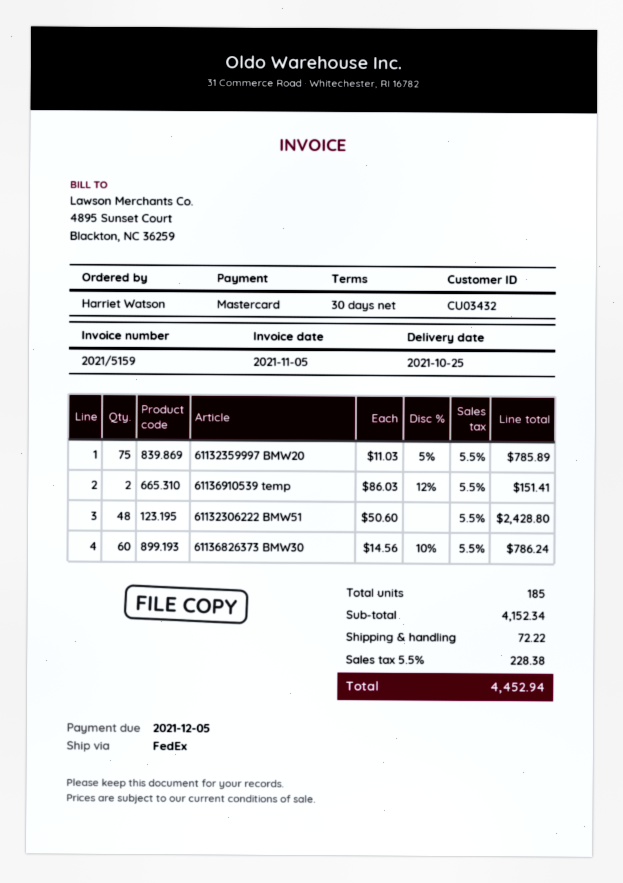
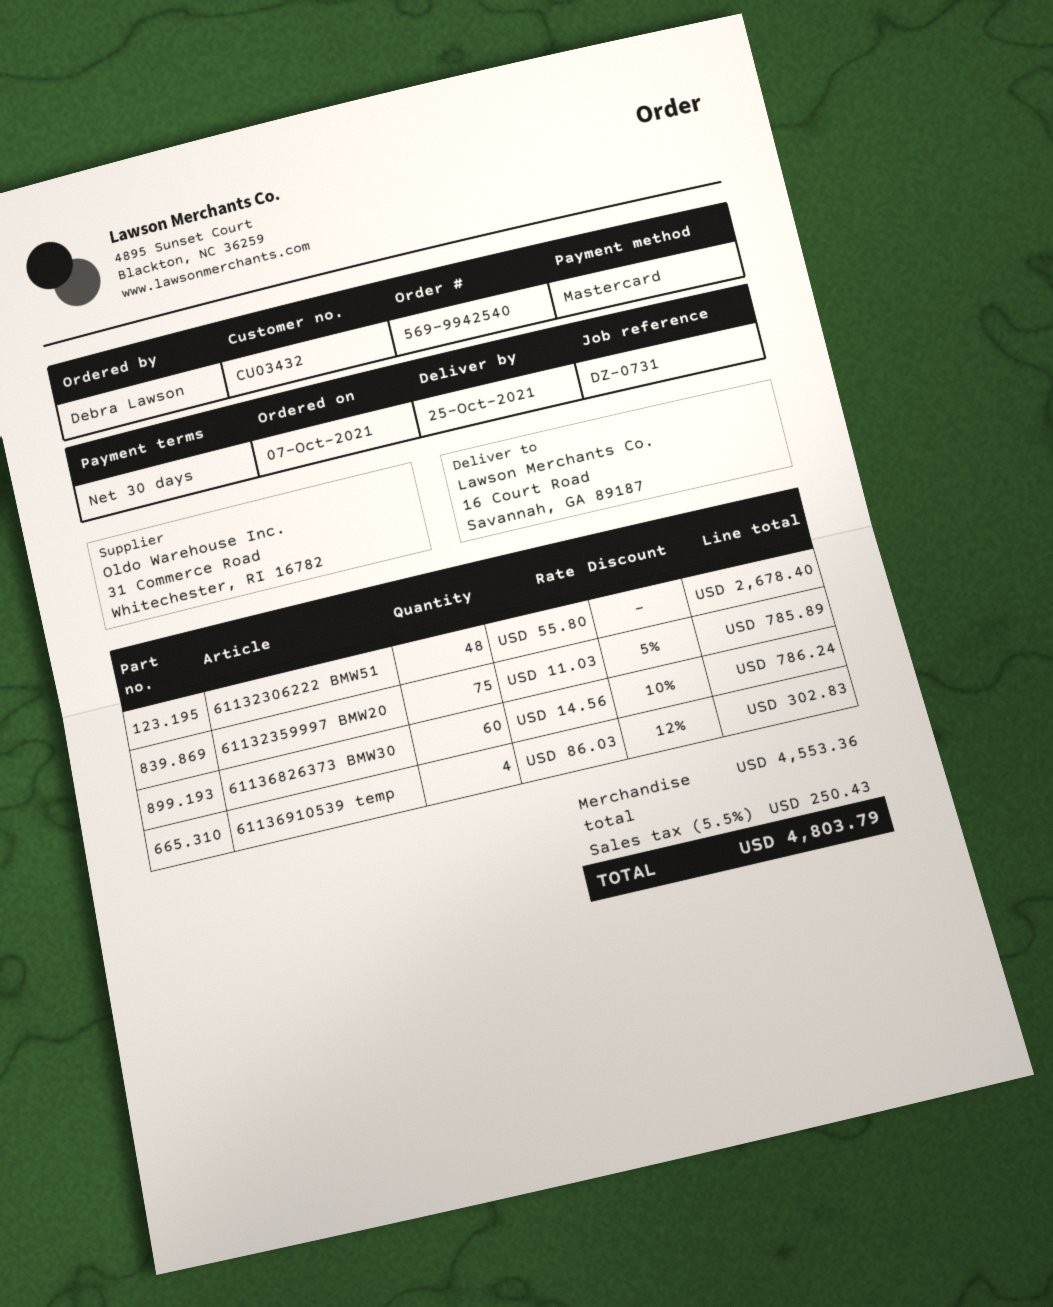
ordered by: Harriet Watson -> Debra Lawson
61136910539 temp: 2 x 86.03 - 12% = 151.41 -> 4 x 86.03 - 12% = 302.83
61132306222 BMW51: 48 x 50.60 = 2428.80 -> 48 x 55.80 = 2678.40
subtotal: 4152.34 -> 4553.36
shipping: 72.22 -> none
tax: 5.5% = 228.38 -> 5.5% = 250.43
total: 4452.94 -> 4803.79

